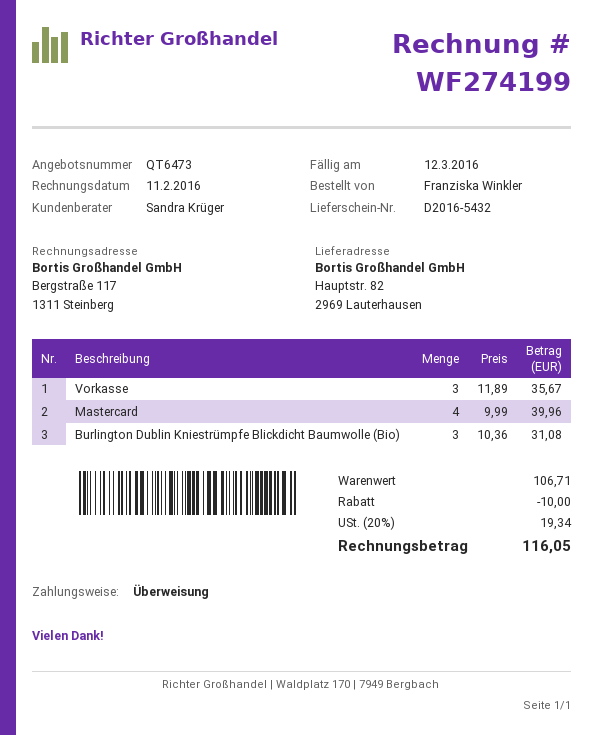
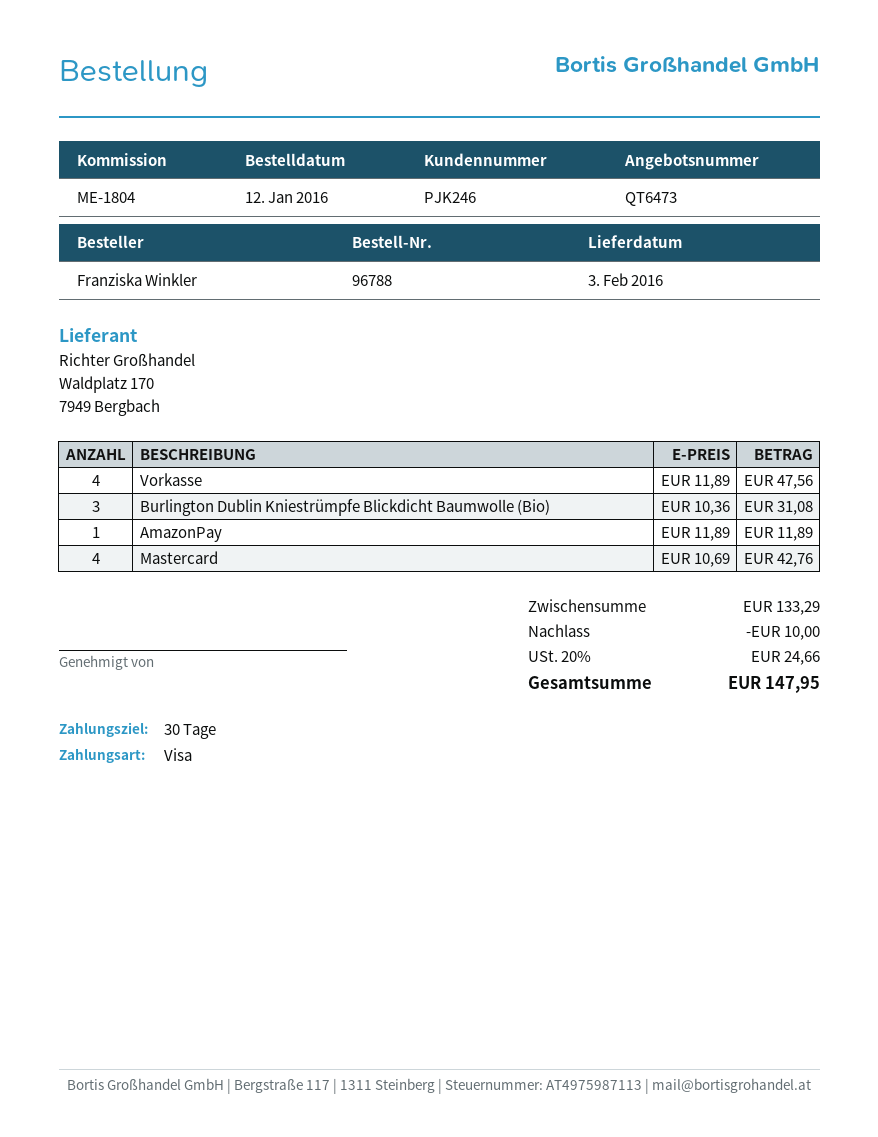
payment method: bank transfer -> Visa
Vorkasse: 3 x 11.89 = 35.67 -> 4 x 11.89 = 47.56
Mastercard: 4 x 9.99 = 39.96 -> 4 x 10.69 = 42.76
AmazonPay: none -> 1 x 11.89 = 11.89
subtotal: 106.71 -> 133.29
tax: 20% = 19.34 -> 20% = 24.66
total: 116.05 -> 147.95

